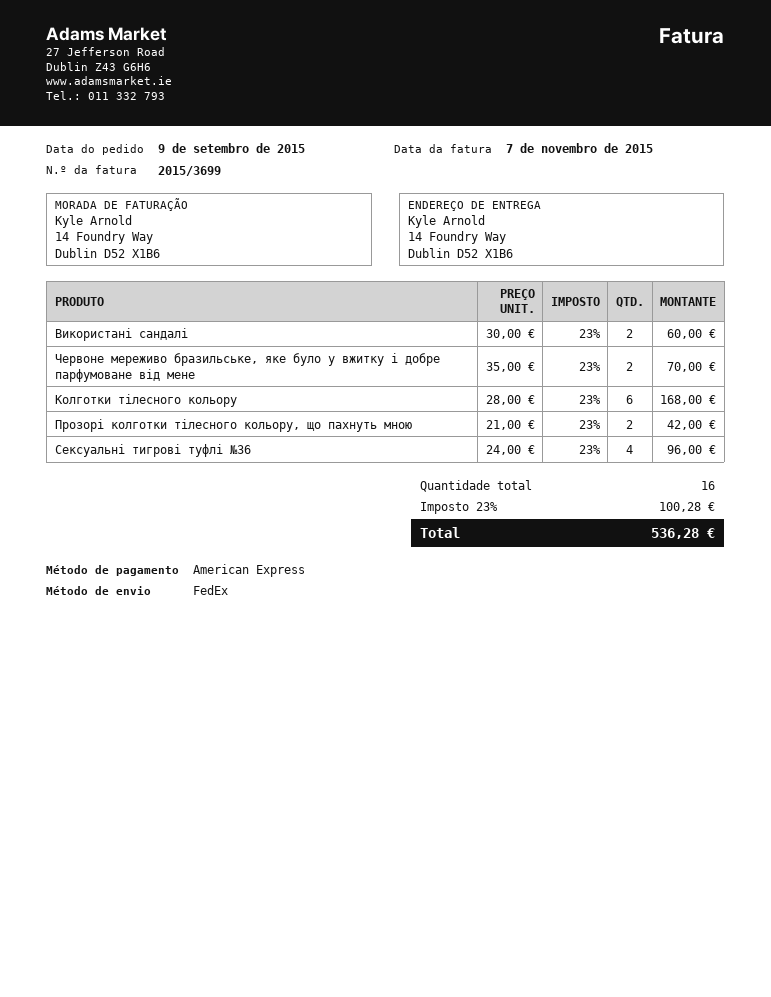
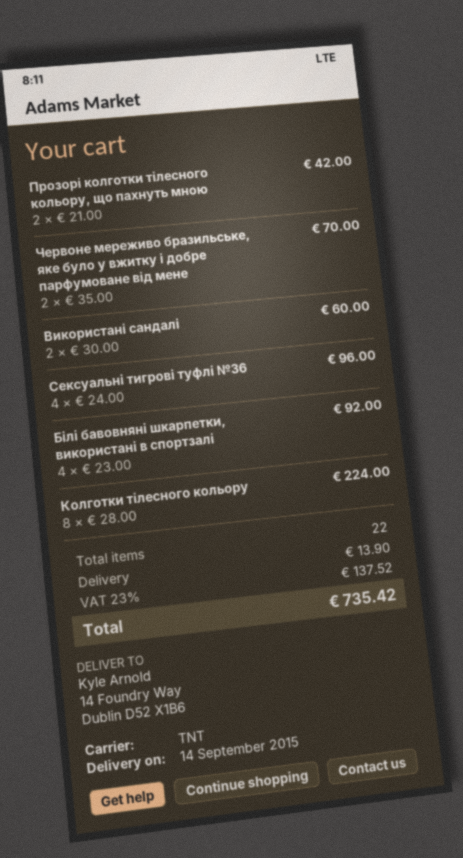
shipping method: FedEx -> TNT
Колготки тілесного кольору: 6 x 28.00 = 168.00 -> 8 x 28.00 = 224.00
Білі бавовняні шкарпетки, використані в спортзалі: none -> 4 x 23.00 = 92.00
total quantity: 16 -> 22
shipping: none -> 13.90
tax: 23% = 100.28 -> 23% = 137.52
total: 536.28 -> 735.42

